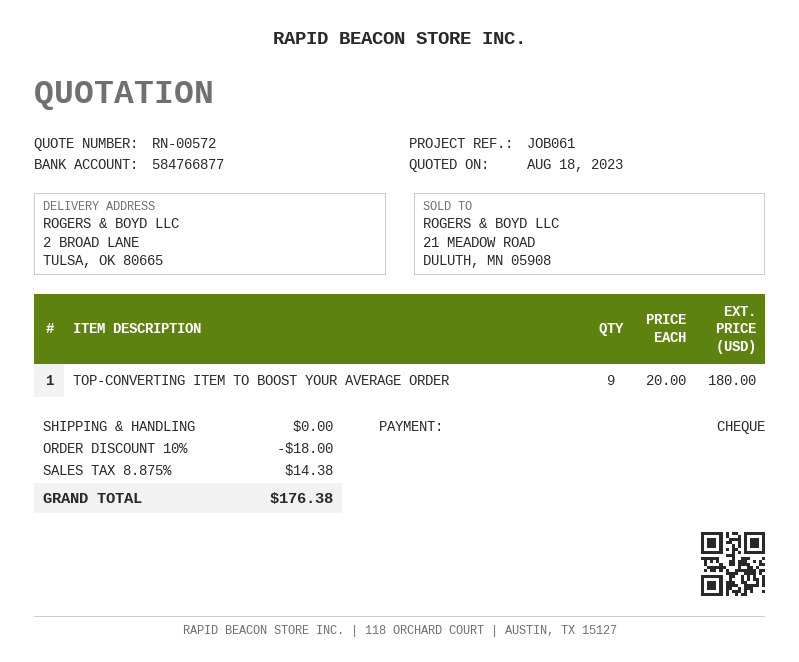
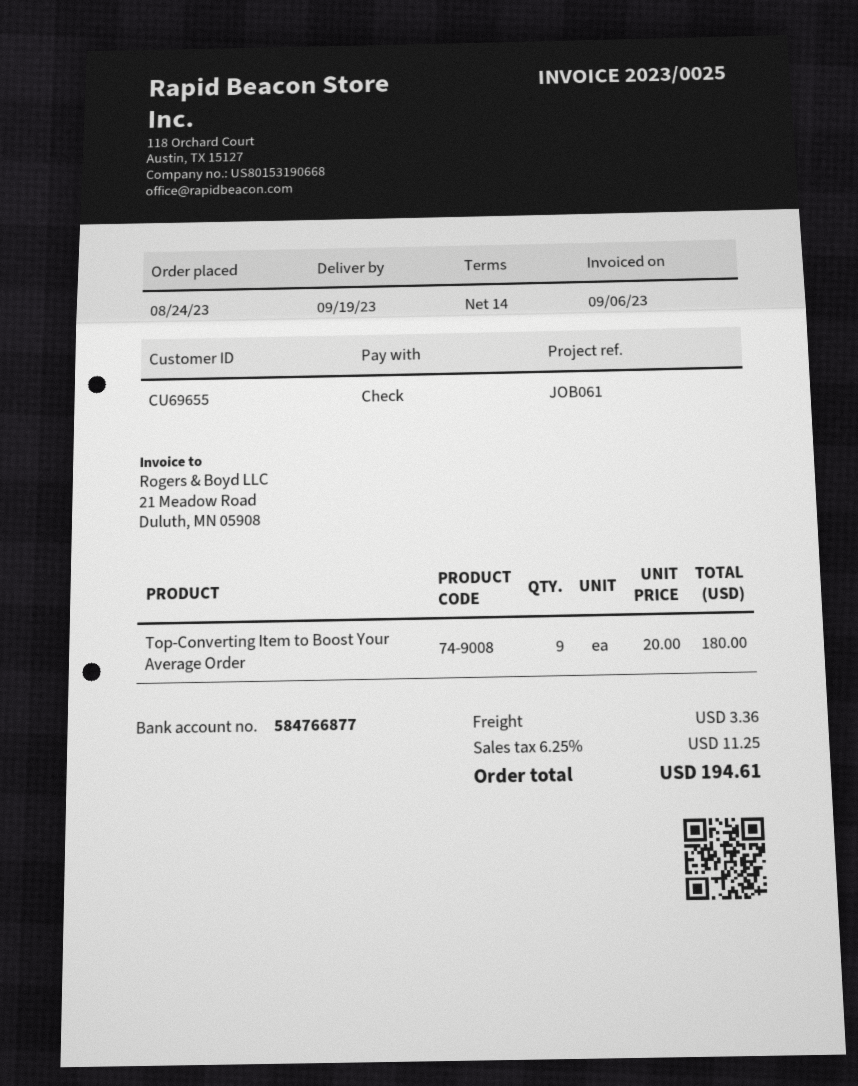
discount: 10% = 18.00 -> none
shipping: 0.00 -> 3.36
tax: 8.875% = 14.38 -> 6.25% = 11.25
total: 176.38 -> 194.61

